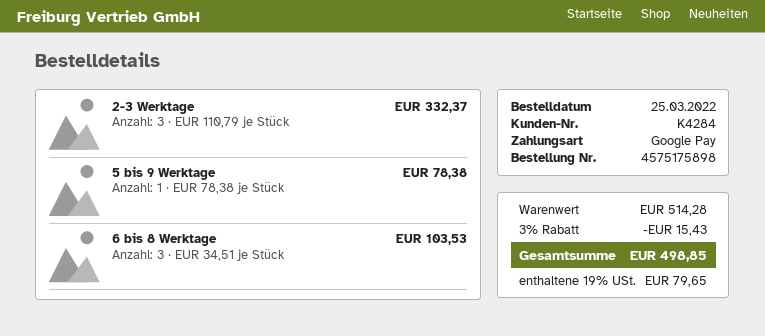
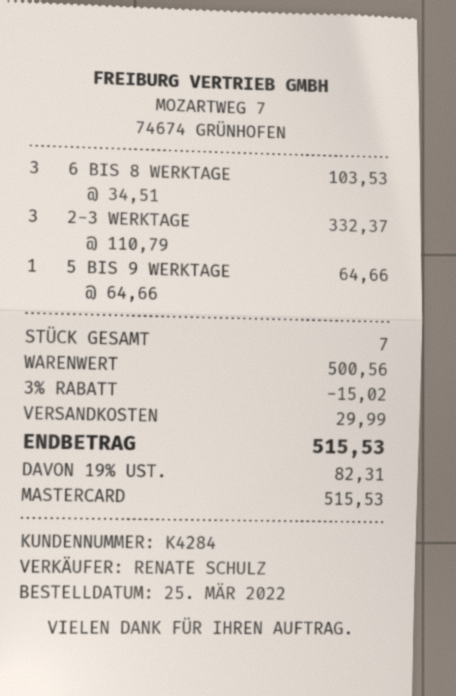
payment method: Google Pay -> Mastercard
5 bis 9 Werktage: 1 x 78.38 = 78.38 -> 1 x 64.66 = 64.66
subtotal: 514.28 -> 500.56
discount: 3% = 15.43 -> 3% = 15.02
shipping: none -> 29.99
tax: 19% = 79.65 -> 19% = 82.31
total: 498.85 -> 515.53

